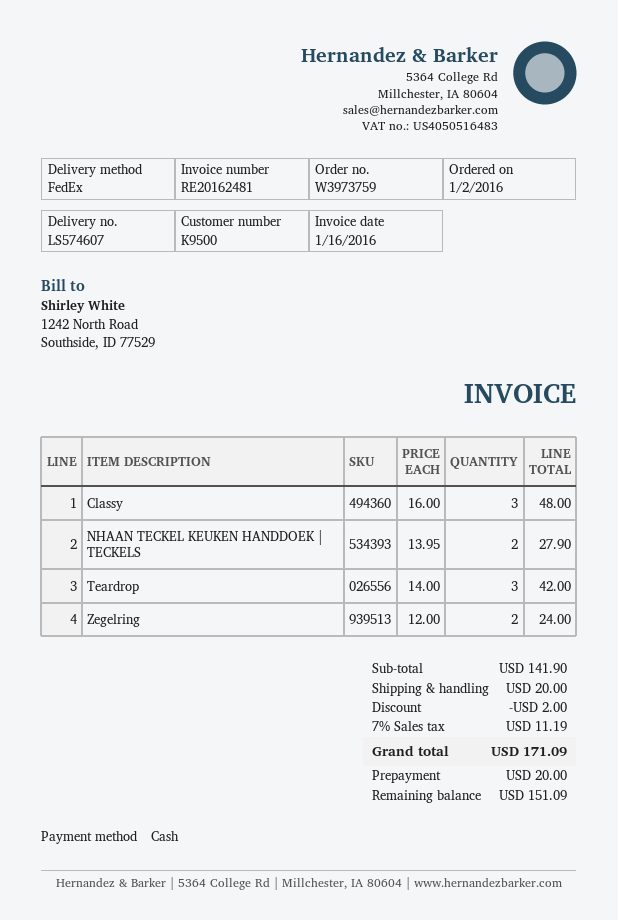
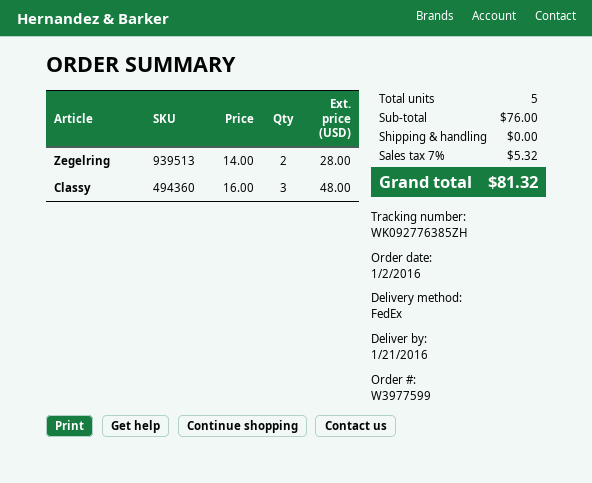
order number: W3973759 -> W3977599
NHAAN TECKEL KEUKEN HANDDOEK | TECKELS: 2 x 13.95 = 27.90 -> none
Teardrop: 3 x 14.00 = 42.00 -> none
Zegelring: 2 x 12.00 = 24.00 -> 2 x 14.00 = 28.00
subtotal: 141.90 -> 76.00
discount: 2.00 -> none
shipping: 20.00 -> 0.00
tax: 7% = 11.19 -> 7% = 5.32
total: 171.09 -> 81.32

